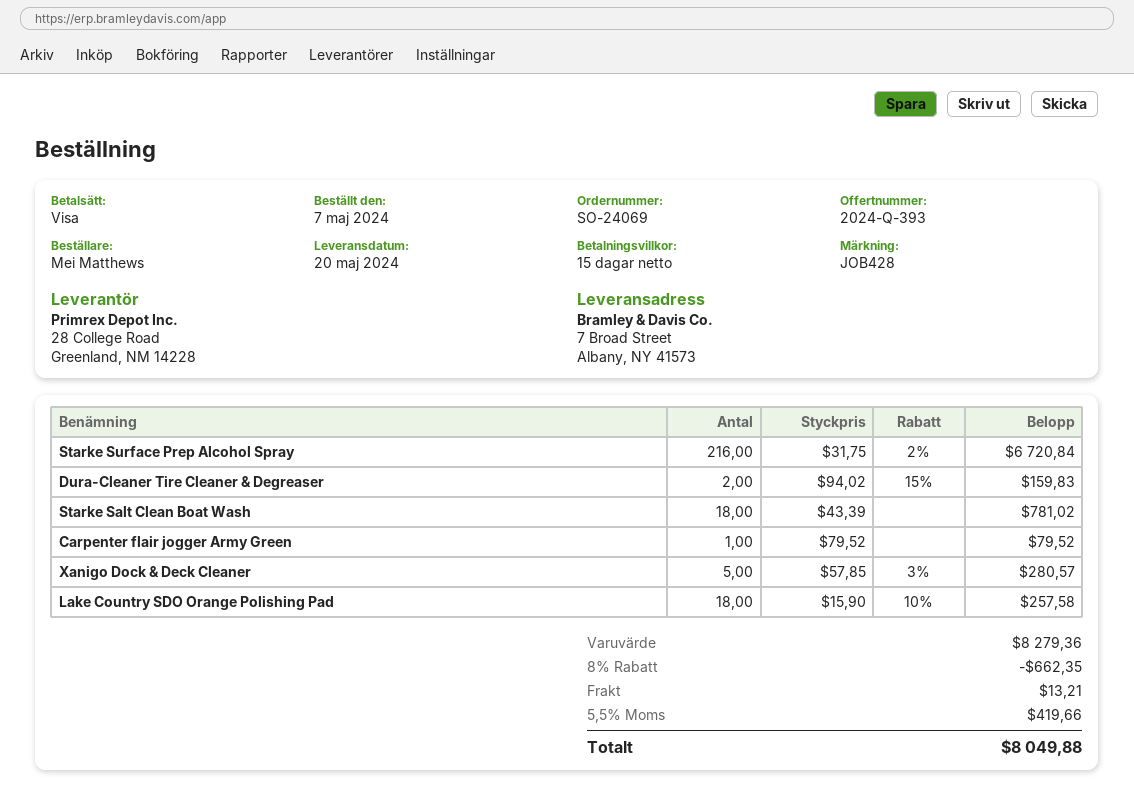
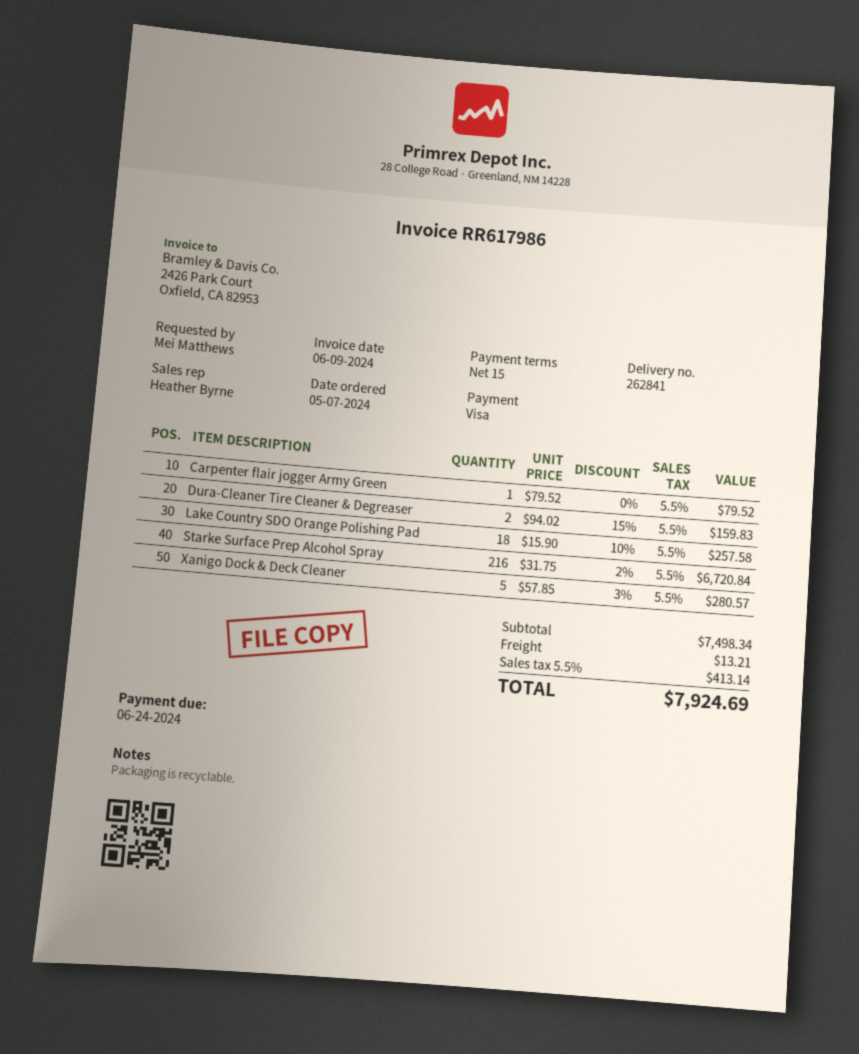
Starke Salt Clean Boat Wash: 18 x 43.39 = 781.02 -> none
subtotal: 8279.36 -> 7498.34
discount: 8% = 662.35 -> none
tax: 5.5% = 419.66 -> 5.5% = 413.14
total: 8049.88 -> 7924.69

